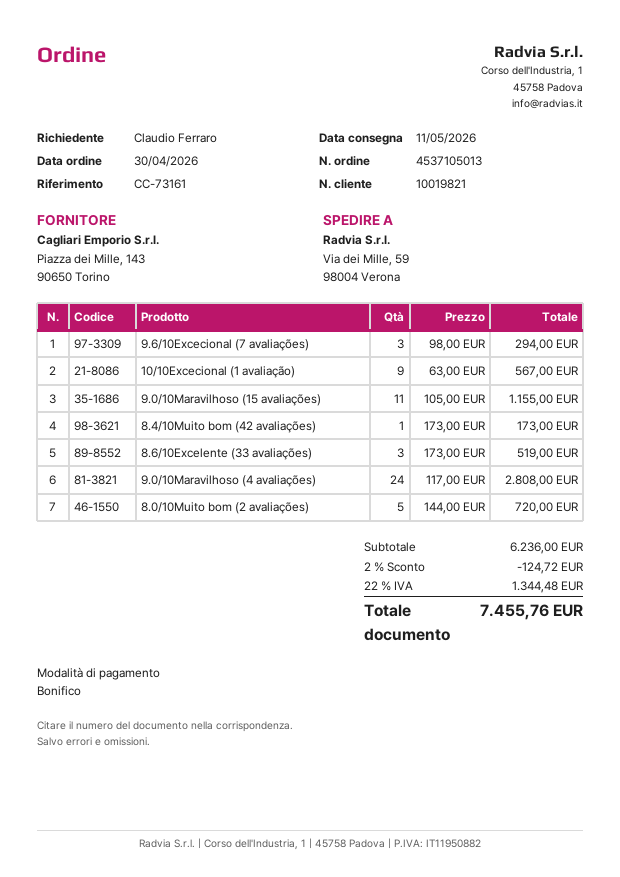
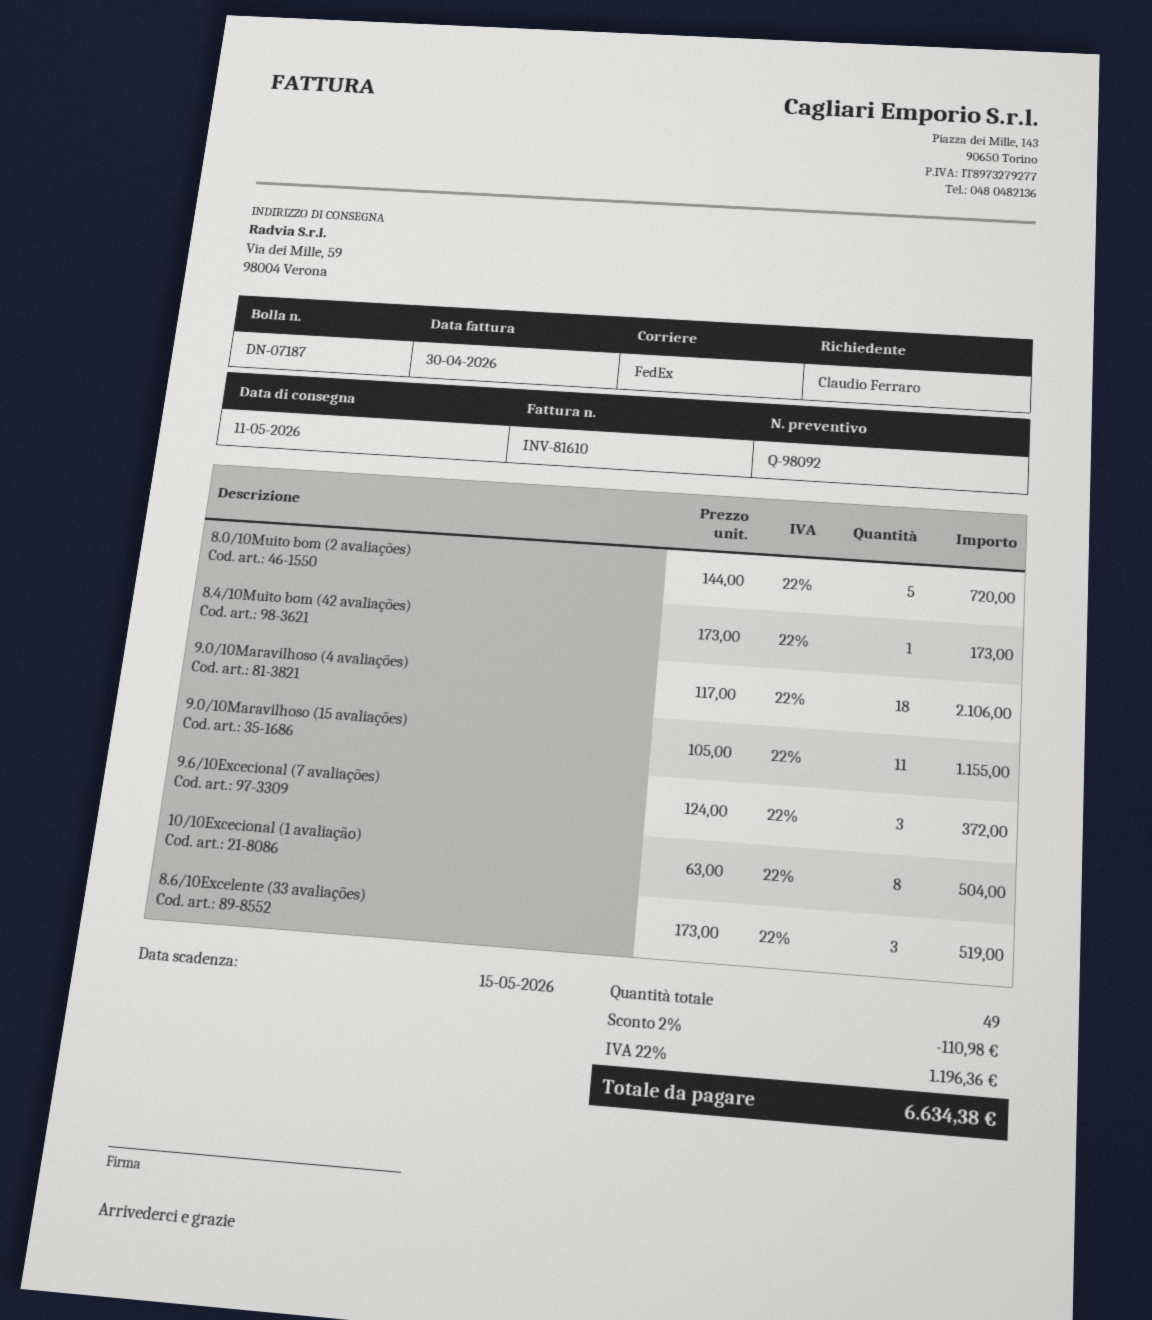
9.6/10Excecional (7 avaliações): 3 x 98.00 = 294.00 -> 3 x 124.00 = 372.00
10/10Excecional (1 avaliação): 9 x 63.00 = 567.00 -> 8 x 63.00 = 504.00
9.0/10Maravilhoso (4 avaliações): 24 x 117.00 = 2808.00 -> 18 x 117.00 = 2106.00
discount: 2% = 124.72 -> 2% = 110.98
tax: 22% = 1344.48 -> 22% = 1196.36
total: 7455.76 -> 6634.38

